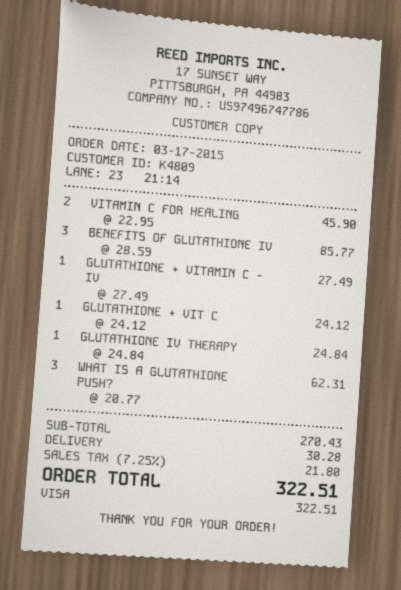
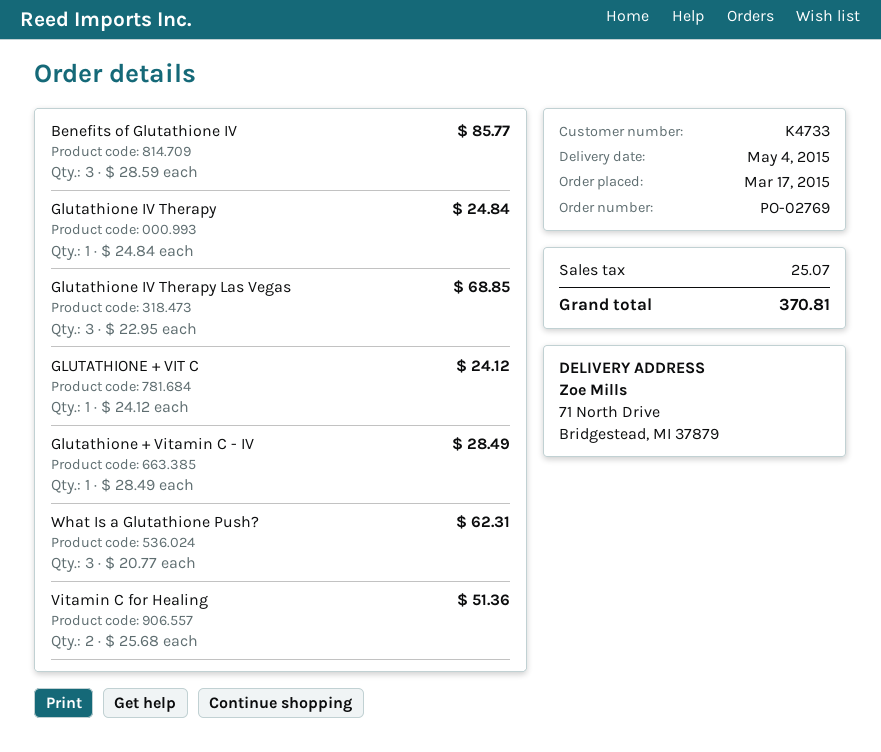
customer number: K4809 -> K4733
VITAMIN C FOR HEALING: 2 x 22.95 = 45.90 -> 2 x 25.68 = 51.36
GLUTATHIONE + VITAMIN C - IV: 1 x 27.49 = 27.49 -> 1 x 28.49 = 28.49
Glutathione IV Therapy Las Vegas: none -> 3 x 22.95 = 68.85
shipping: 30.28 -> none
tax: 21.80 -> 25.07
total: 322.51 -> 370.81

